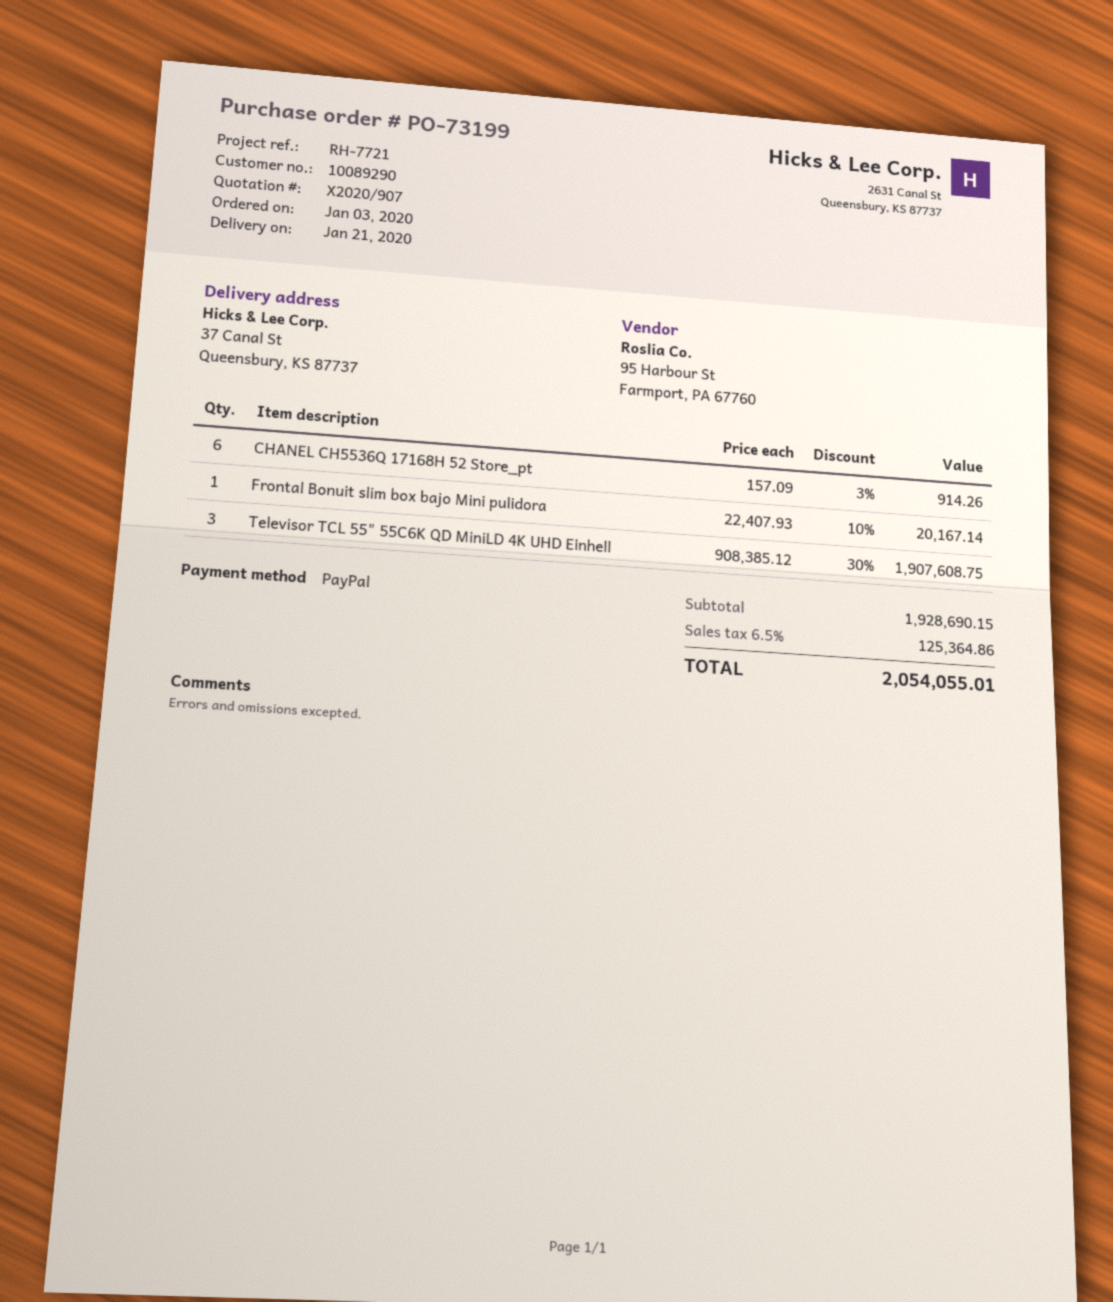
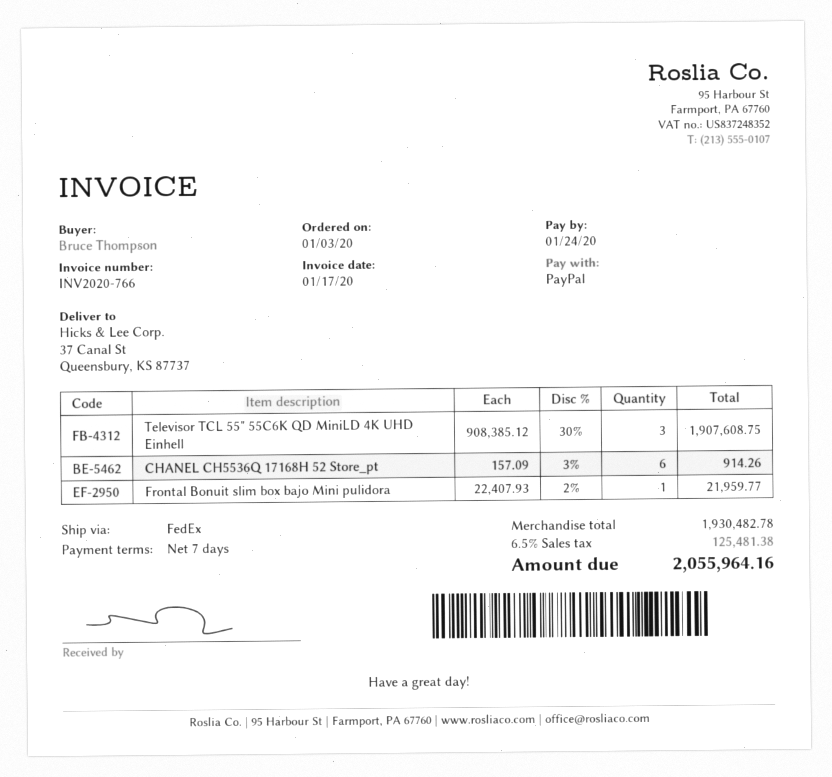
Frontal Bonuit slim box bajo Mini pulidora: 1 x 22407.93 - 10% = 20167.14 -> 1 x 22407.93 - 2% = 21959.77
subtotal: 1928690.15 -> 1930482.78
tax: 6.5% = 125364.86 -> 6.5% = 125481.38
total: 2054055.01 -> 2055964.16

